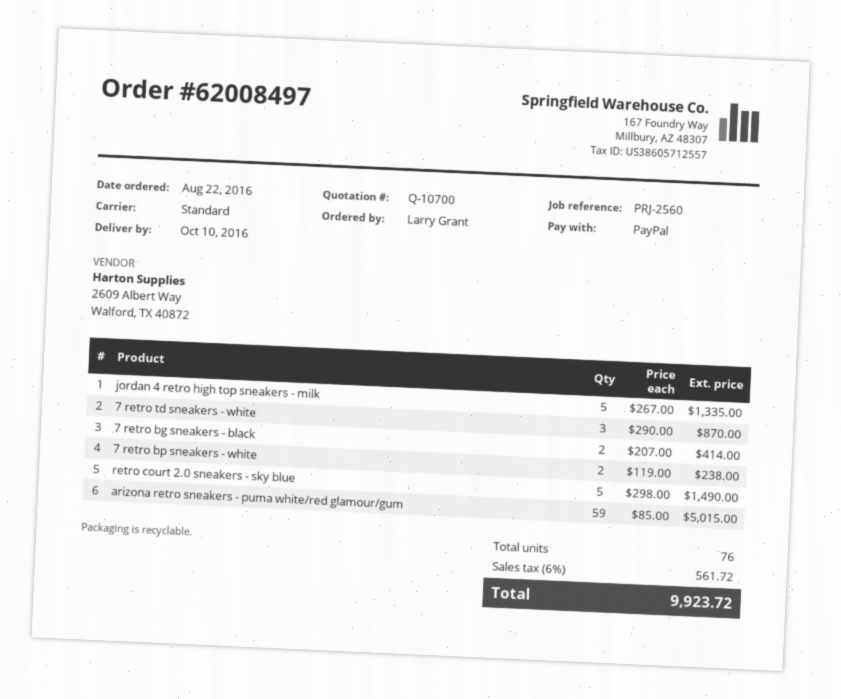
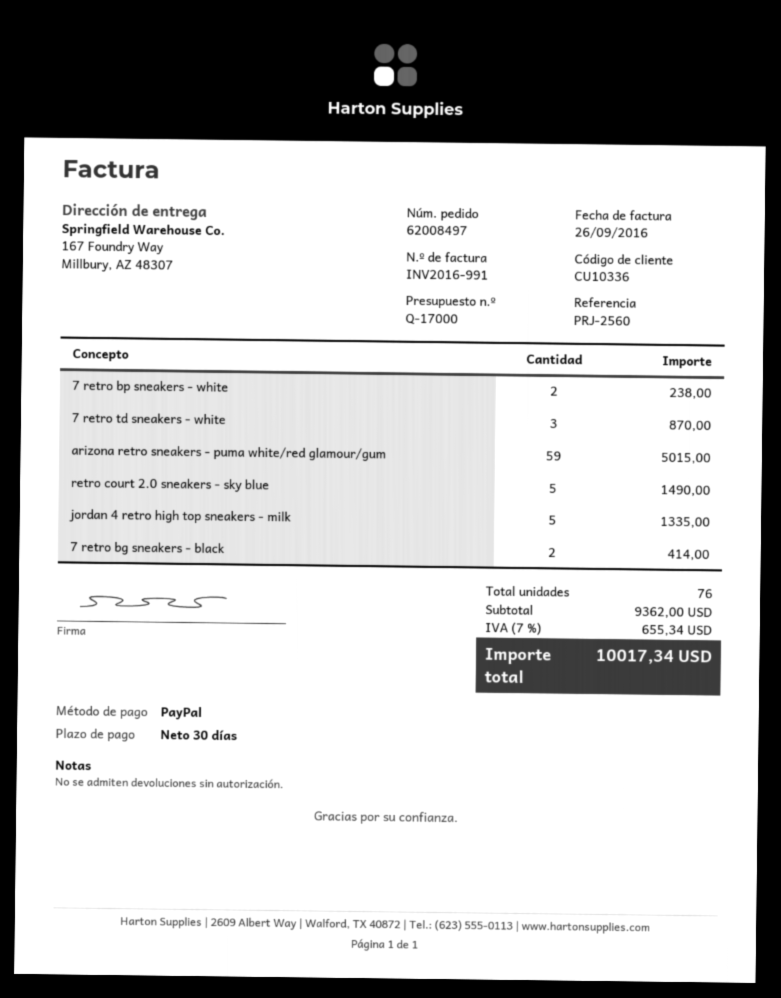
quote number: Q-10700 -> Q-17000
tax: 6% = 561.72 -> 7% = 655.34
total: 9923.72 -> 10017.34

